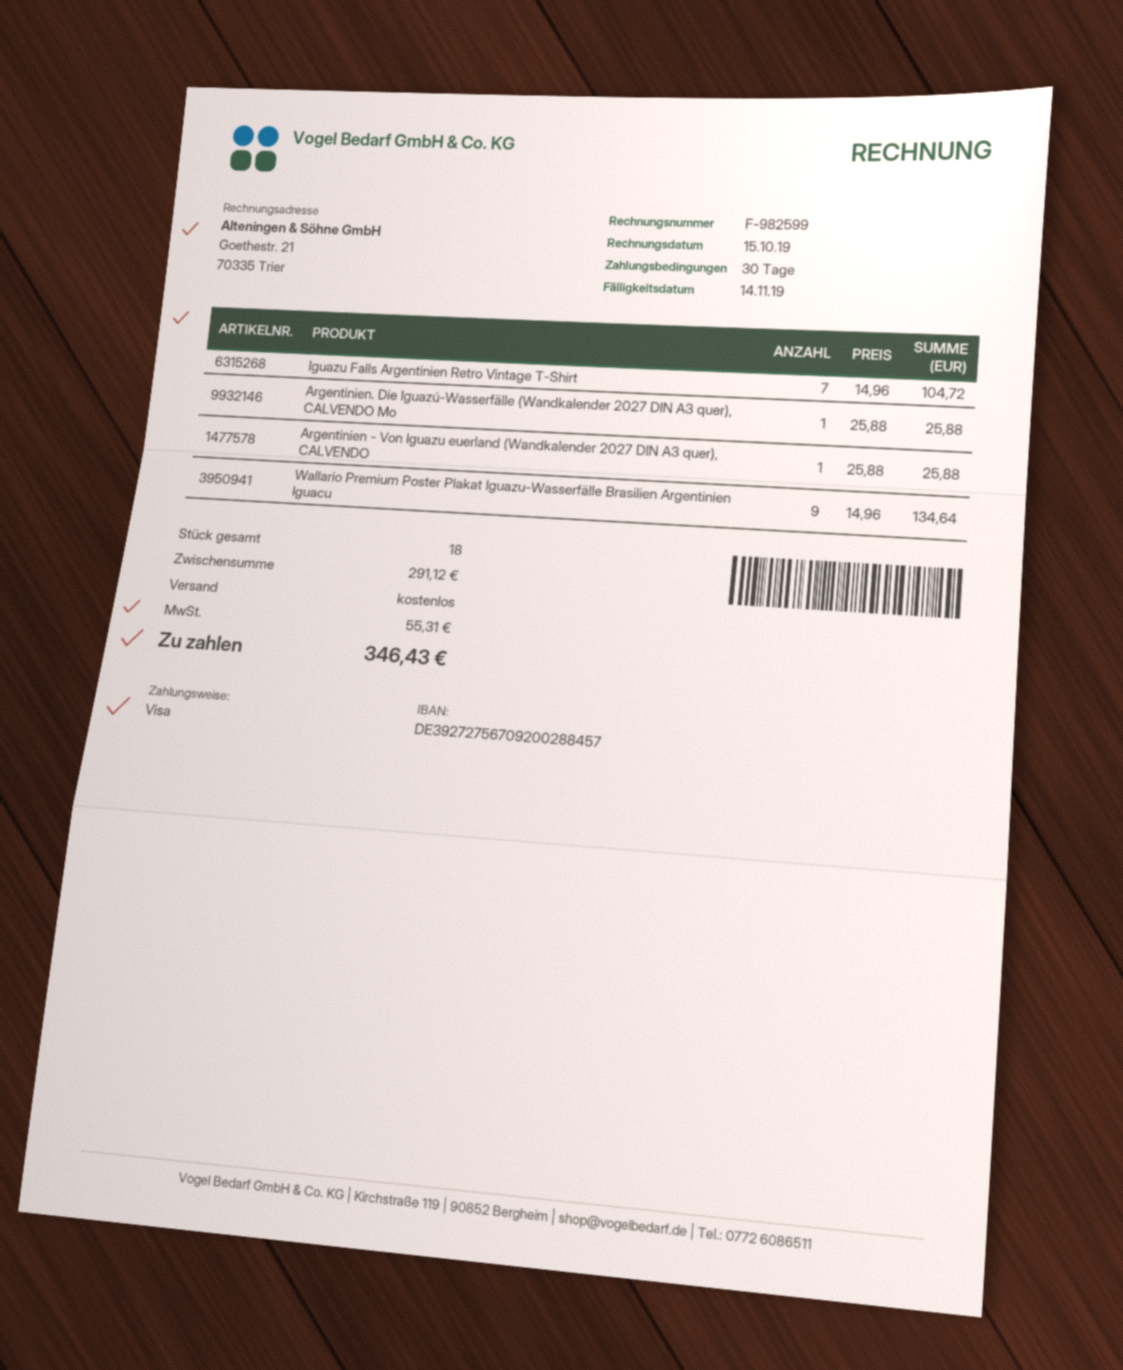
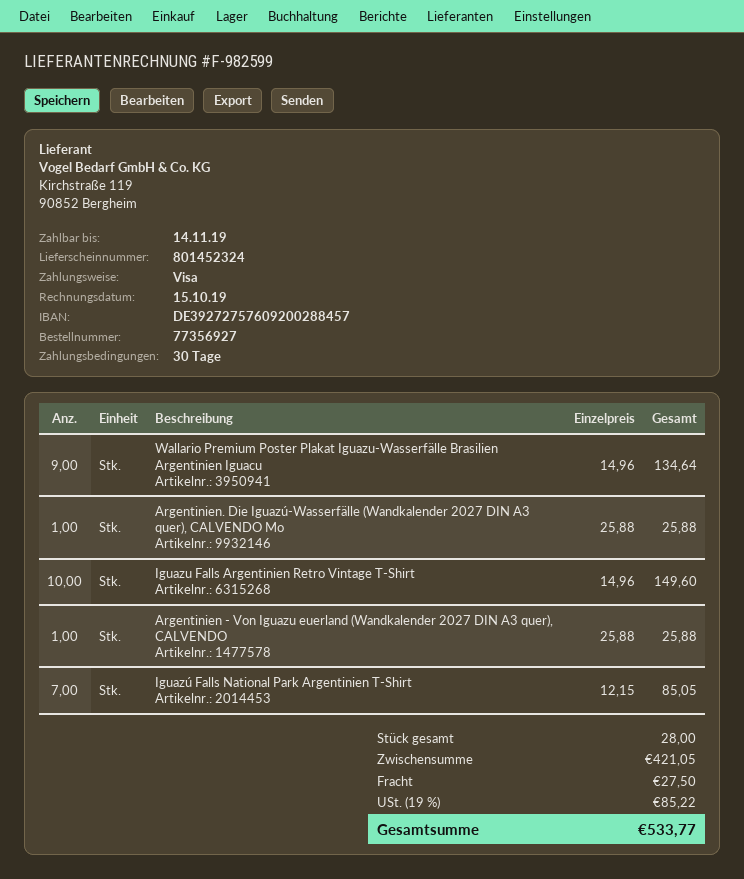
bank account: DE39272756709200288457 -> DE39272757609200288457
Iguazu Falls Argentinien Retro Vintage T-Shirt: 7 x 14.96 = 104.72 -> 10 x 14.96 = 149.60
Iguazú Falls National Park Argentinien T-Shirt: none -> 7 x 12.15 = 85.05
total quantity: 18 -> 28
subtotal: 291.12 -> 421.05
shipping: 0.00 -> 27.50
tax: 55.31 -> 85.22
total: 346.43 -> 533.77

